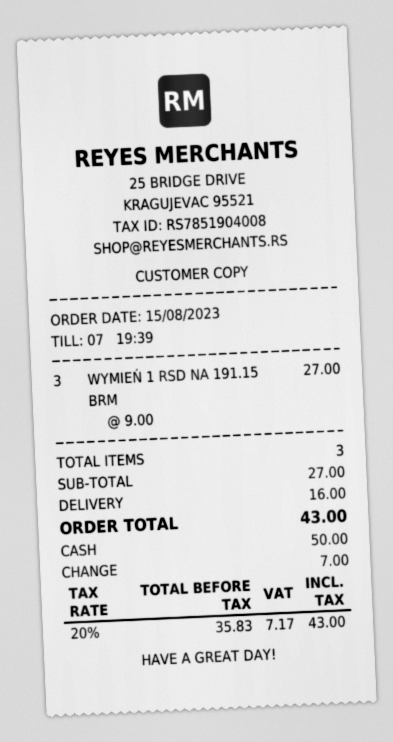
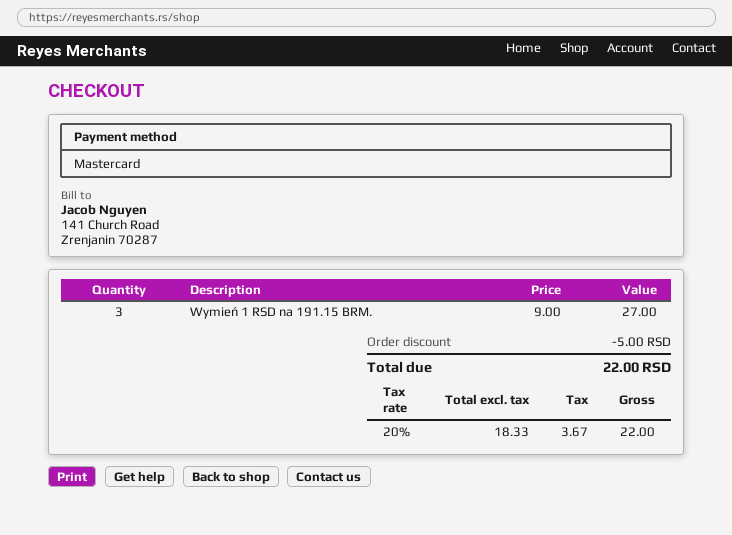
payment method: cash -> Mastercard
discount: none -> 5.00
shipping: 16.00 -> none
net: 35.83 -> 18.33
tax: 20% = 7.17 -> 20% = 3.67
total: 43.00 -> 22.00

